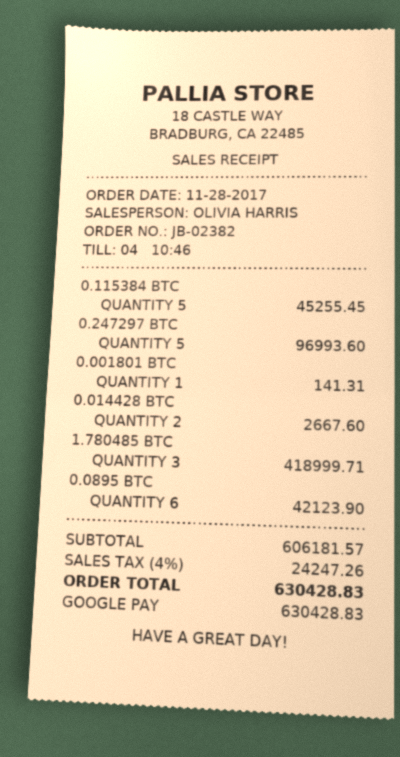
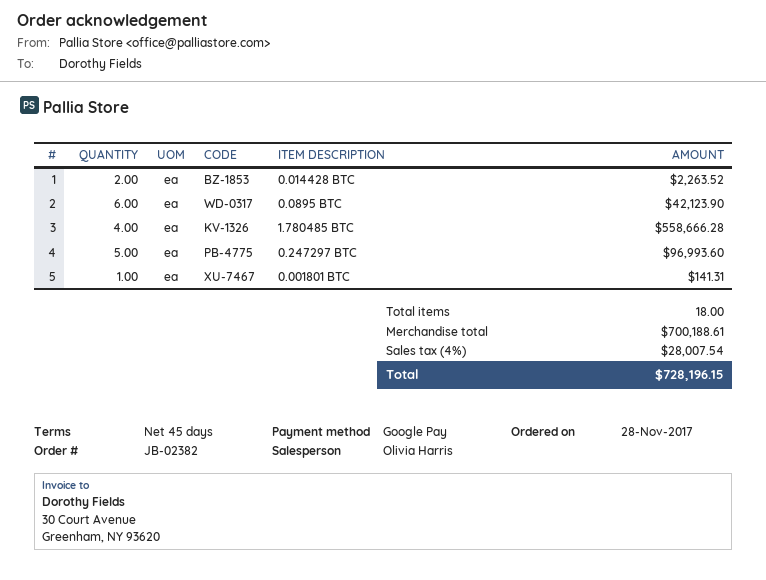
0.115384 BTC: 5 for 45255.45 -> none
0.014428 BTC: 2 for 2667.60 -> 2 for 2263.52
1.780485 BTC: 3 for 418999.71 -> 4 for 558666.28
subtotal: 606181.57 -> 700188.61
tax: 4% = 24247.26 -> 4% = 28007.54
total: 630428.83 -> 728196.15

